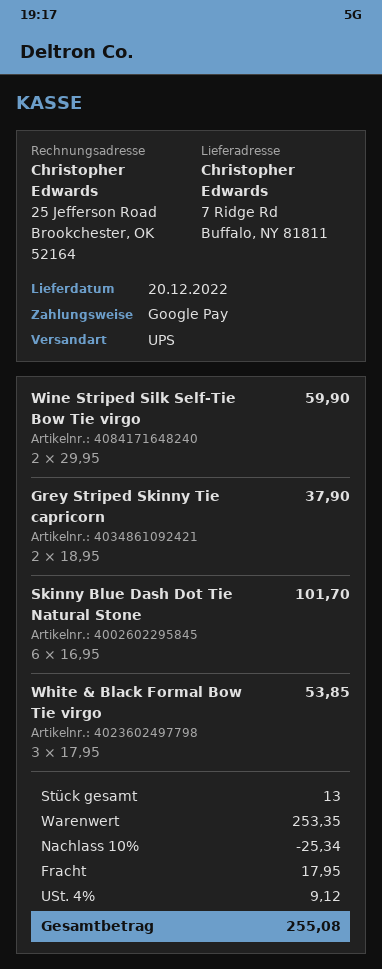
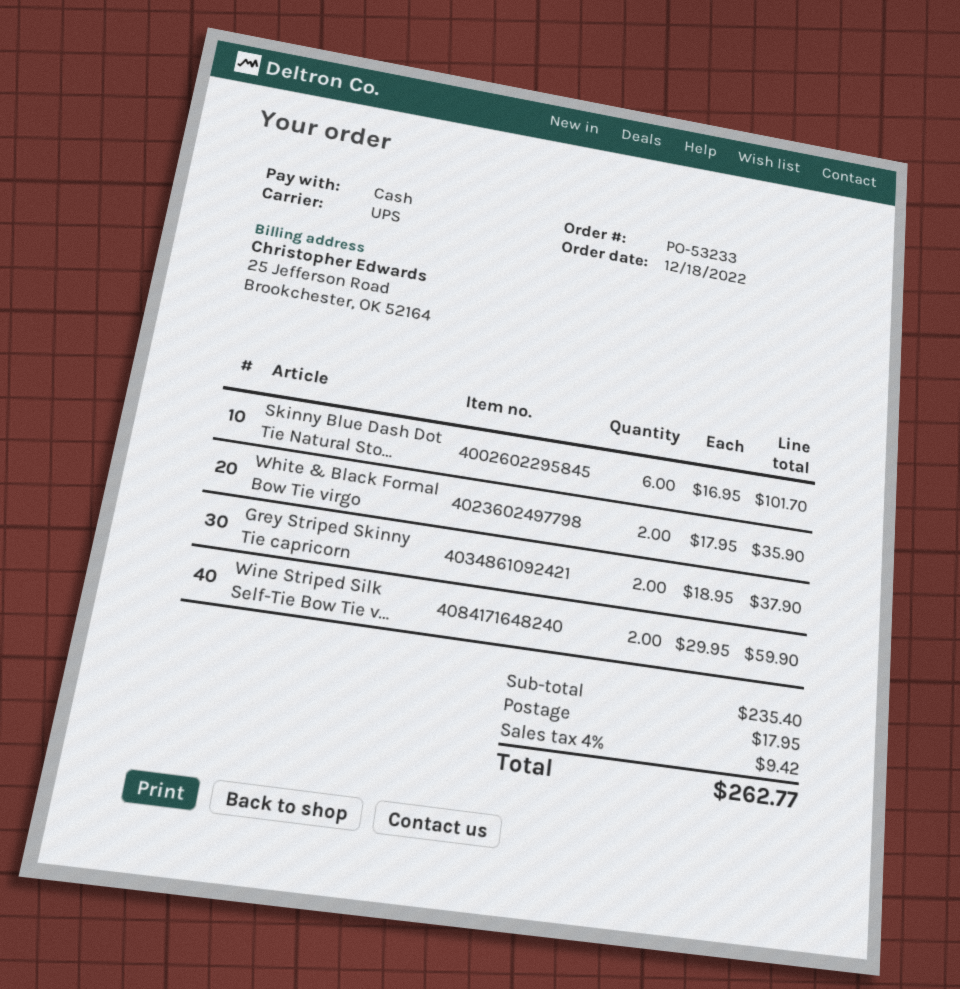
payment method: Google Pay -> cash
White & Black Formal Bow Tie virgo: 3 x 17.95 = 53.85 -> 2 x 17.95 = 35.90
subtotal: 253.35 -> 235.40
discount: 10% = 25.34 -> none
tax: 4% = 9.12 -> 4% = 9.42
total: 255.08 -> 262.77

